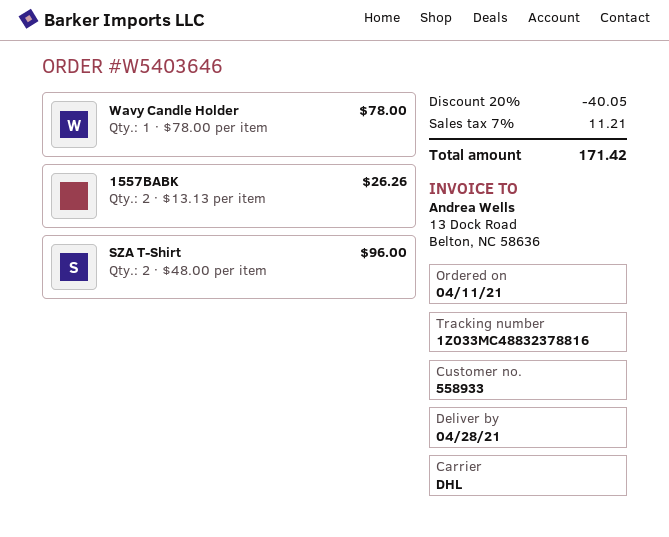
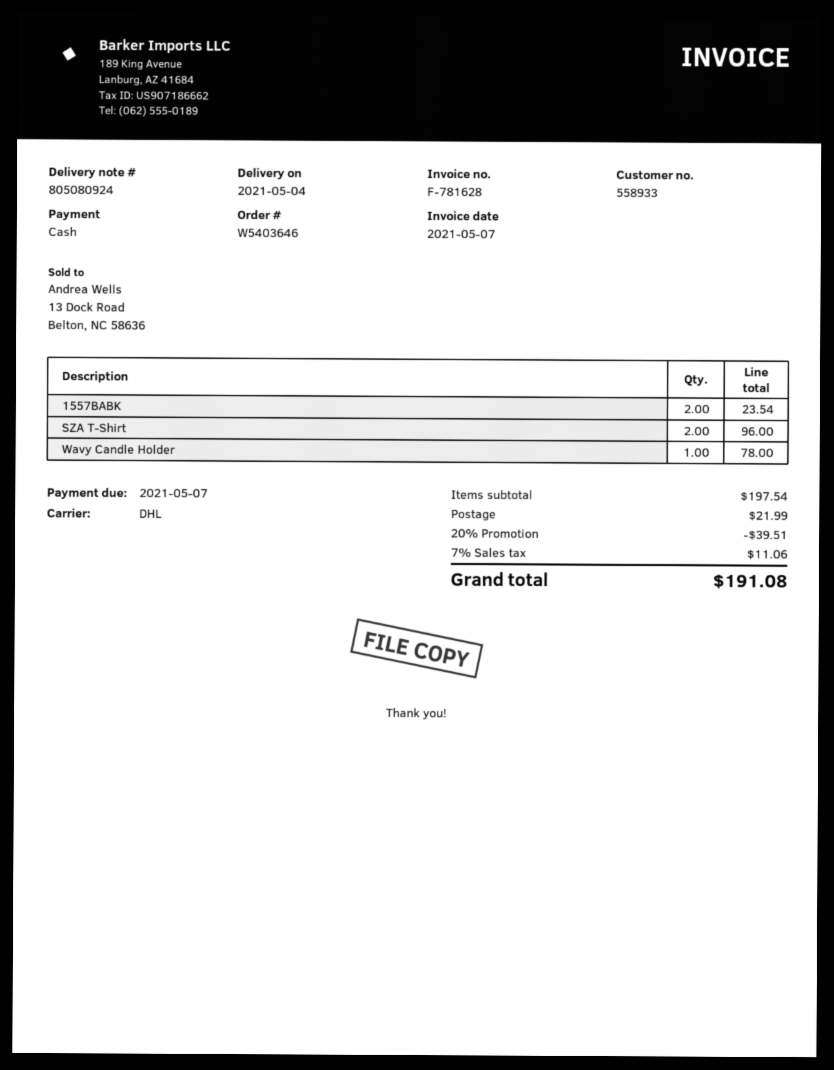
delivery date: 2021-04-28 -> 2021-05-04
1557BABK: 2 for 26.26 -> 2 for 23.54
discount: 20% = 40.05 -> 20% = 39.51
shipping: none -> 21.99
tax: 7% = 11.21 -> 7% = 11.06
total: 171.42 -> 191.08

